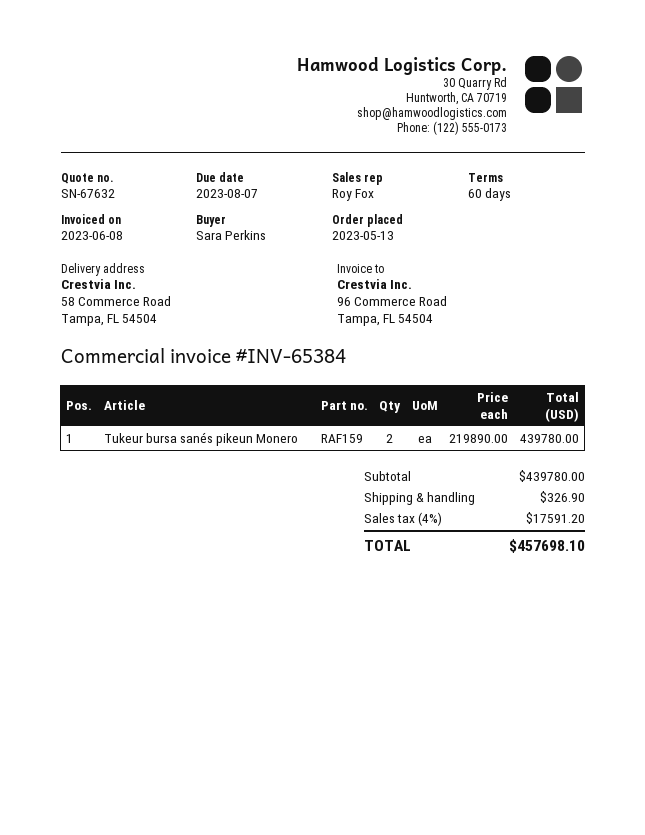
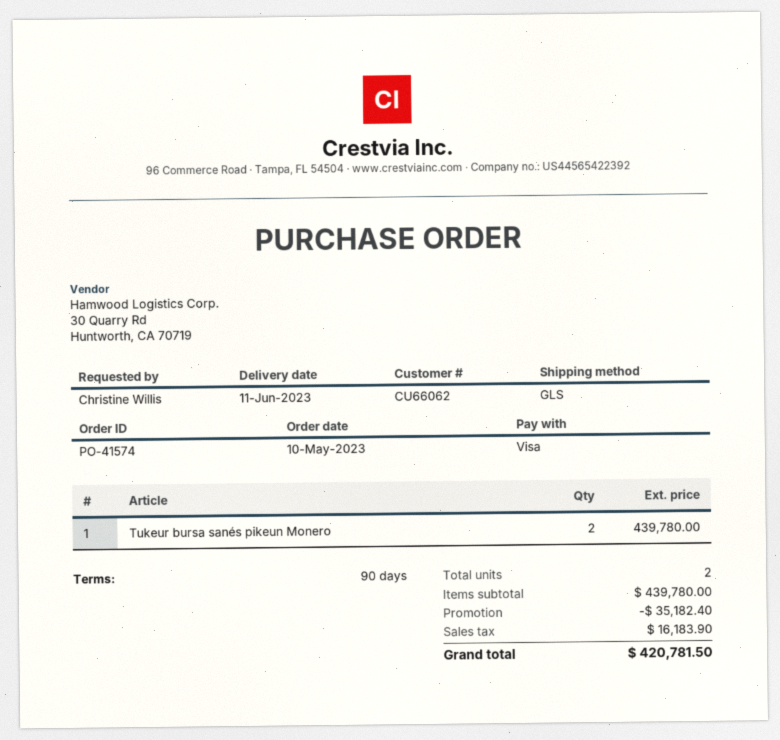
order date: 2023-05-13 -> 2023-05-10
payment terms: 60 days -> 90 days
ordered by: Sara Perkins -> Christine Willis
discount: none -> 35182.40
shipping: 326.90 -> none
tax: 17591.20 -> 16183.90
total: 457698.10 -> 420781.50

